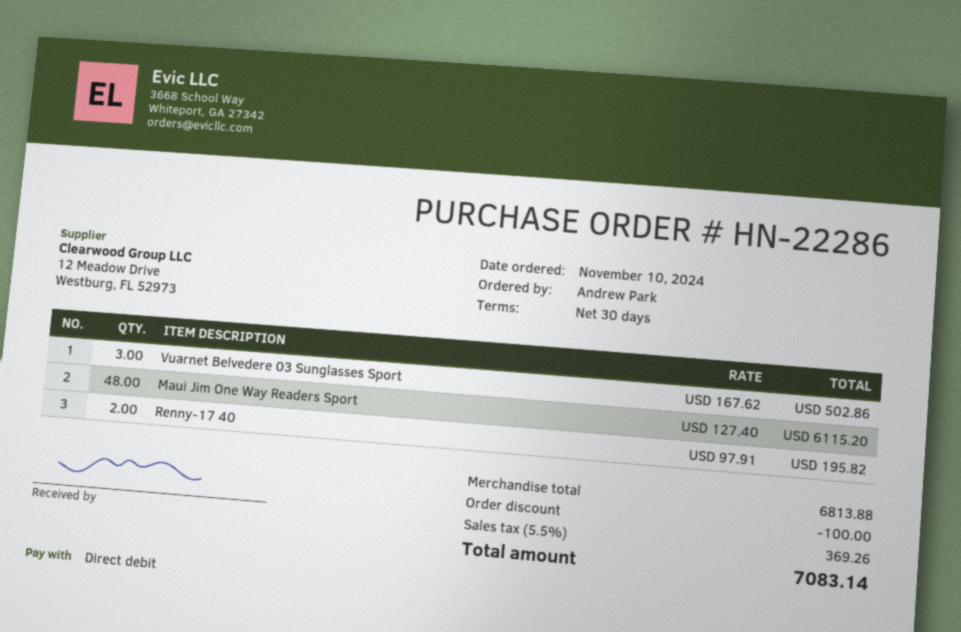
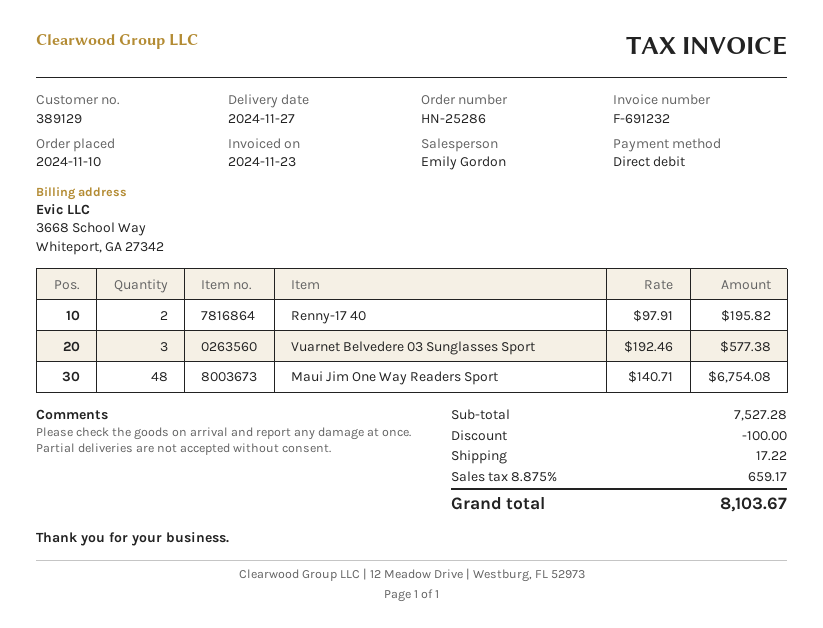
order number: HN-22286 -> HN-25286
Vuarnet Belvedere 03 Sunglasses Sport: 3 x 167.62 = 502.86 -> 3 x 192.46 = 577.38
Maui Jim One Way Readers Sport: 48 x 127.40 = 6115.20 -> 48 x 140.71 = 6754.08
subtotal: 6813.88 -> 7527.28
shipping: none -> 17.22
tax: 5.5% = 369.26 -> 8.875% = 659.17
total: 7083.14 -> 8103.67

